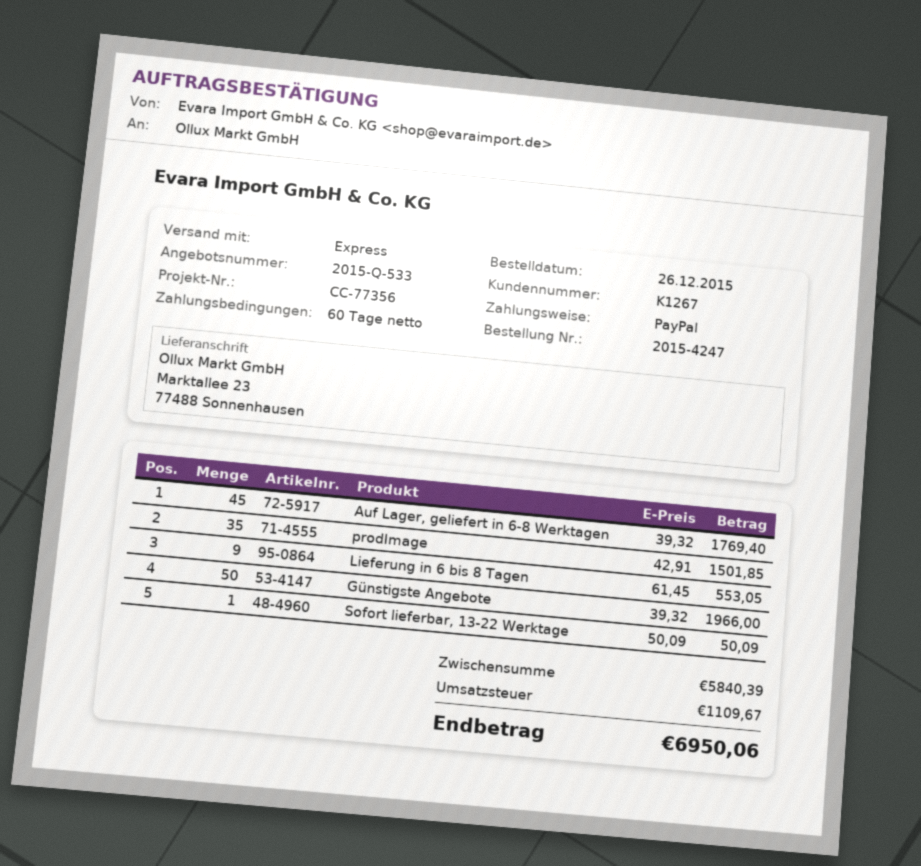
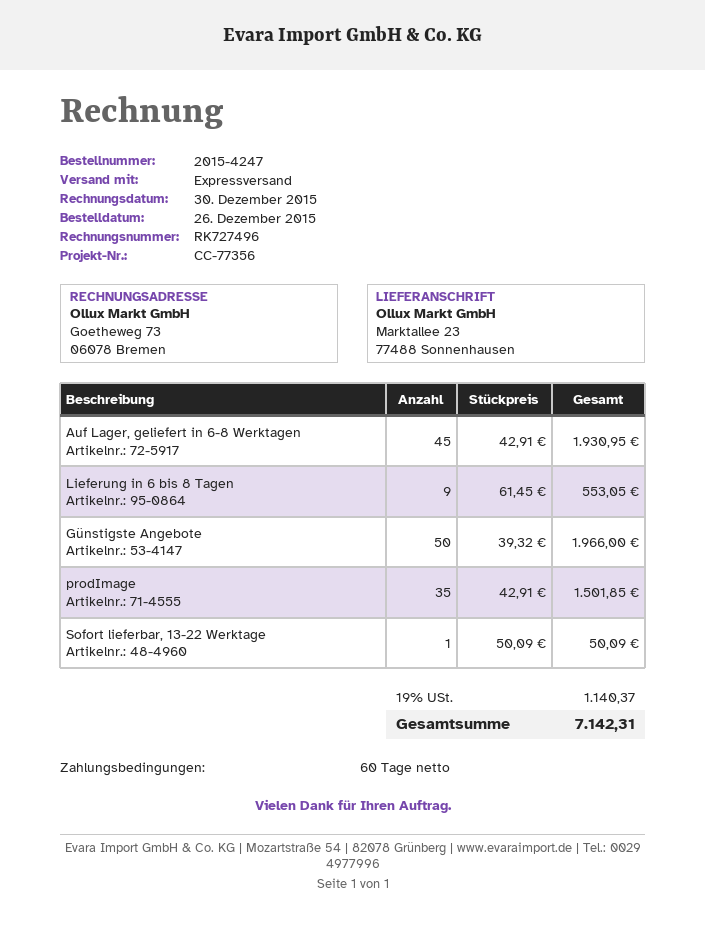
Auf Lager, geliefert in 6-8 Werktagen: 45 x 39.32 = 1769.40 -> 45 x 42.91 = 1930.95
tax: 1109.67 -> 1140.37
total: 6950.06 -> 7142.31

